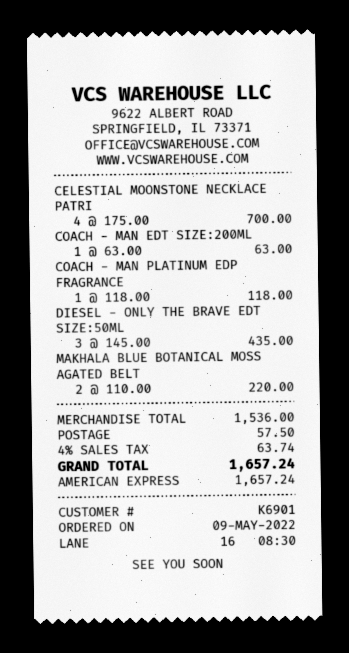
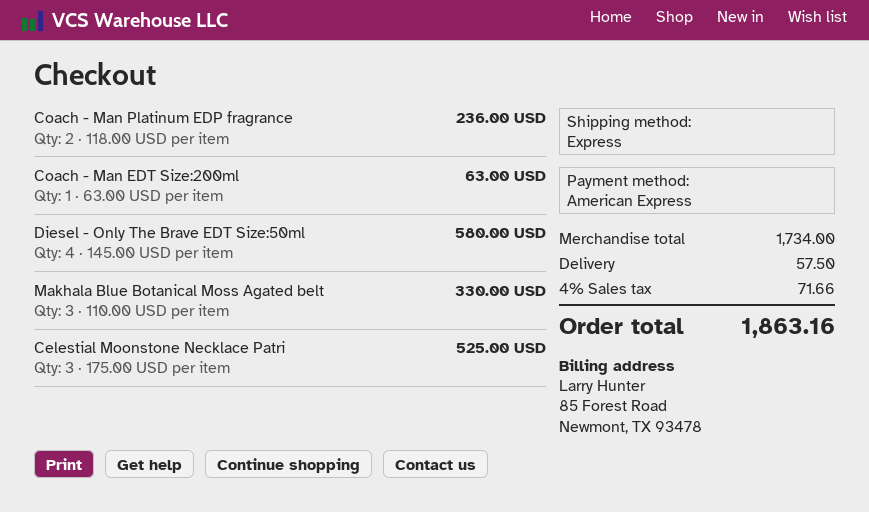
CELESTIAL MOONSTONE NECKLACE PATRI: 4 x 175.00 = 700.00 -> 3 x 175.00 = 525.00
COACH - MAN PLATINUM EDP FRAGRANCE: 1 x 118.00 = 118.00 -> 2 x 118.00 = 236.00
DIESEL - ONLY THE BRAVE EDT SIZE:50ML: 3 x 145.00 = 435.00 -> 4 x 145.00 = 580.00
MAKHALA BLUE BOTANICAL MOSS AGATED BELT: 2 x 110.00 = 220.00 -> 3 x 110.00 = 330.00
subtotal: 1536.00 -> 1734.00
tax: 4% = 63.74 -> 4% = 71.66
total: 1657.24 -> 1863.16

